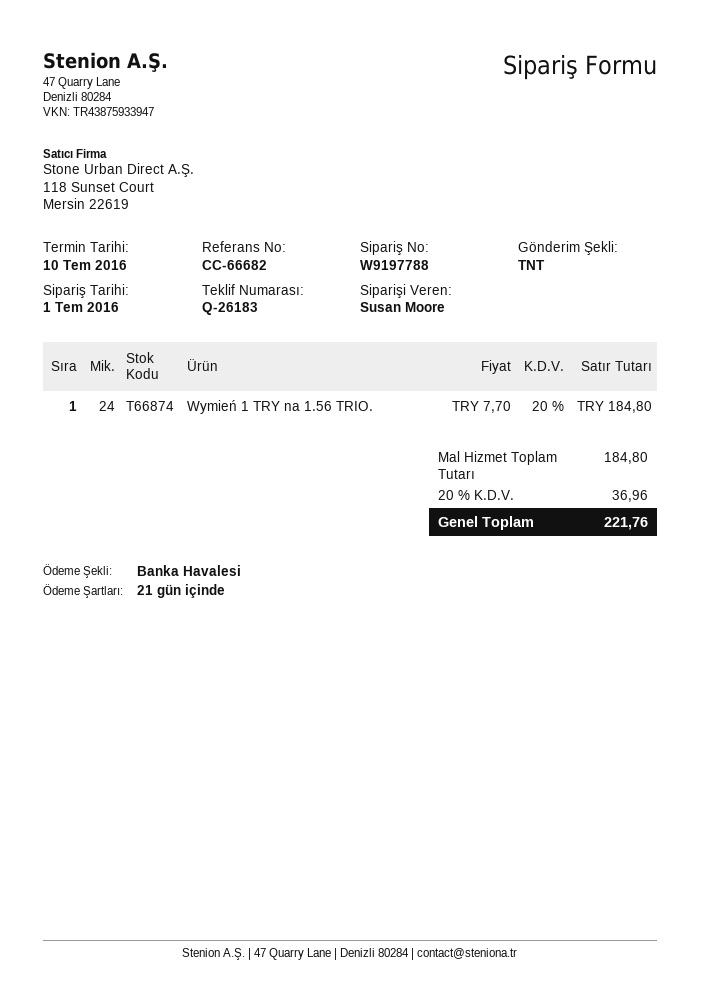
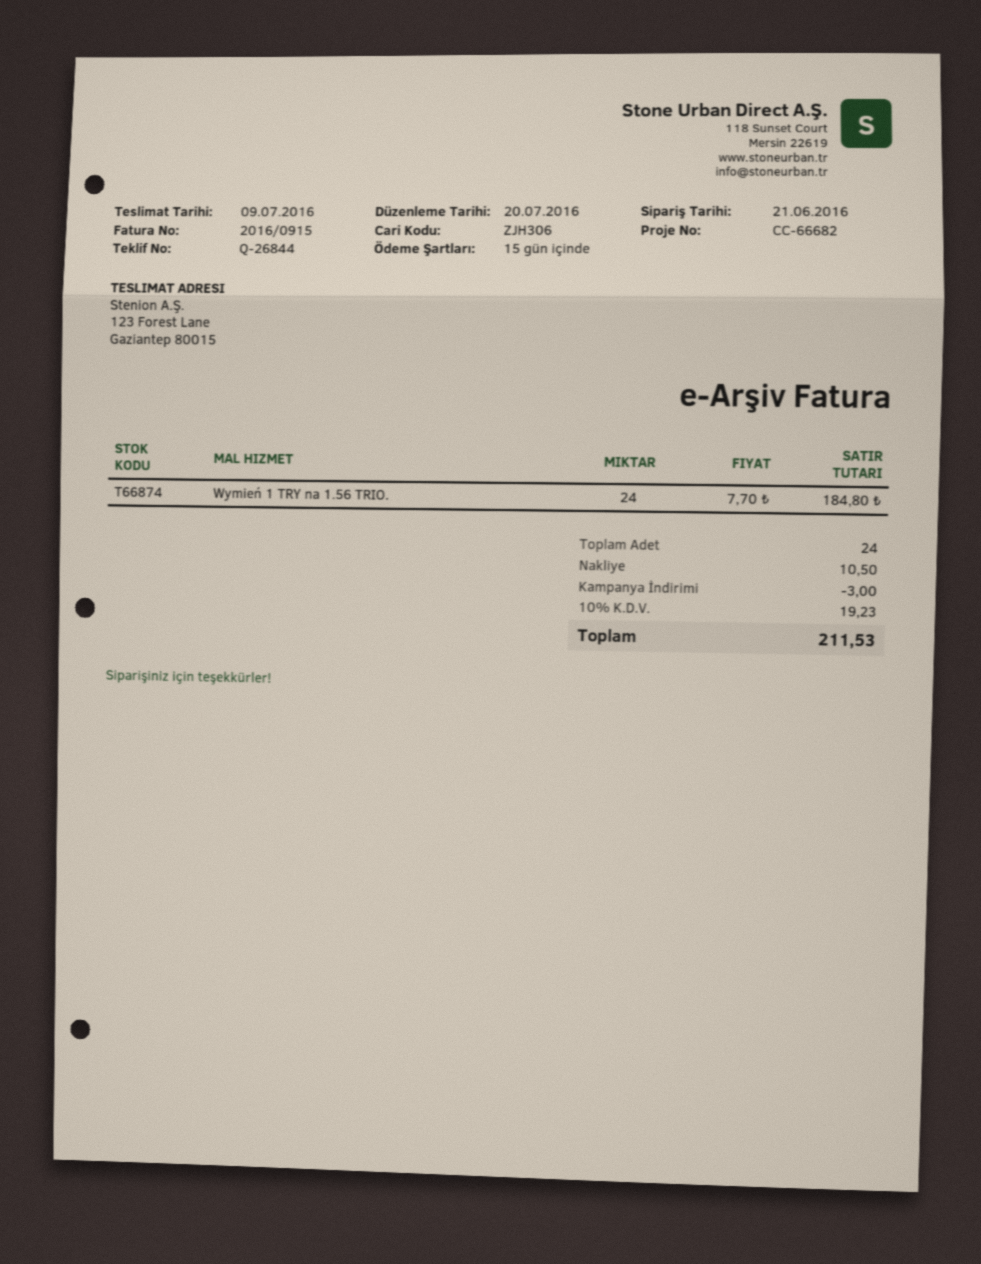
quote number: Q-26183 -> Q-26844
order date: 2016-07-01 -> 2016-06-21
delivery date: 2016-07-10 -> 2016-07-09
payment terms: 21 days -> 15 days
discount: none -> 3.00
shipping: none -> 10.50
tax: 20% = 36.96 -> 10% = 19.23
total: 221.76 -> 211.53

